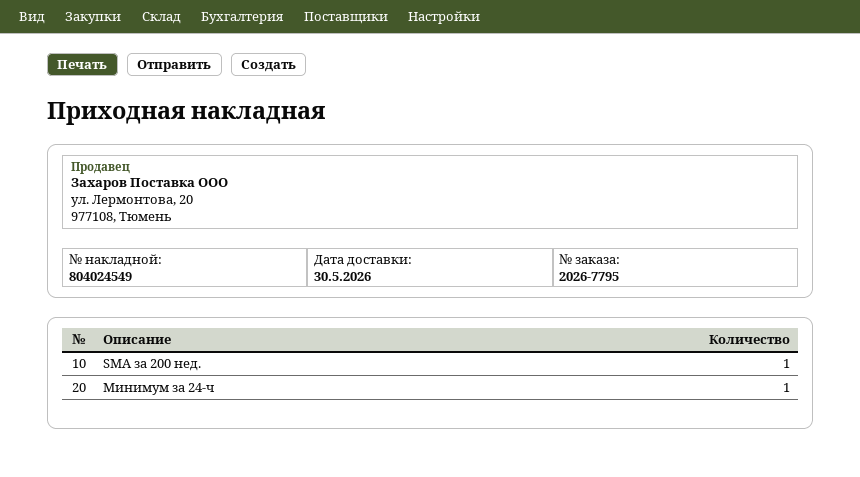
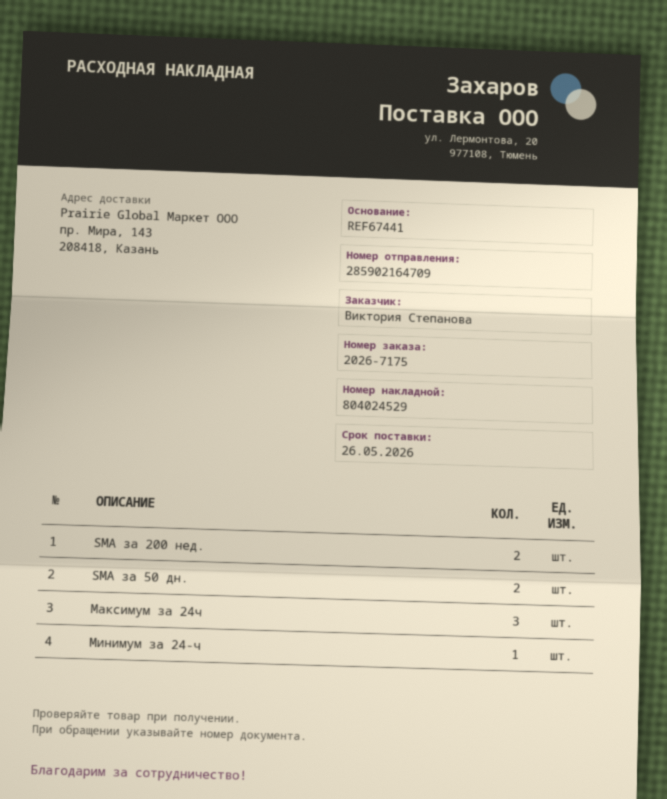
order number: 2026-7795 -> 2026-7175
delivery note number: 804024549 -> 804024529
delivery date: 2026-05-30 -> 2026-05-26
SMA за 200 нед.: 1 -> 2
SMA за 50 дн.: none -> 2
Максимум за 24ч: none -> 3

